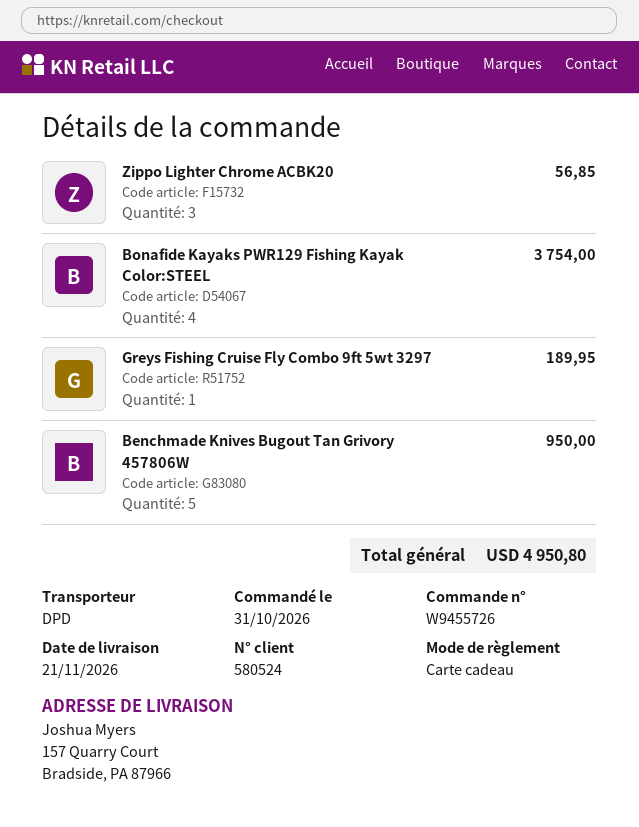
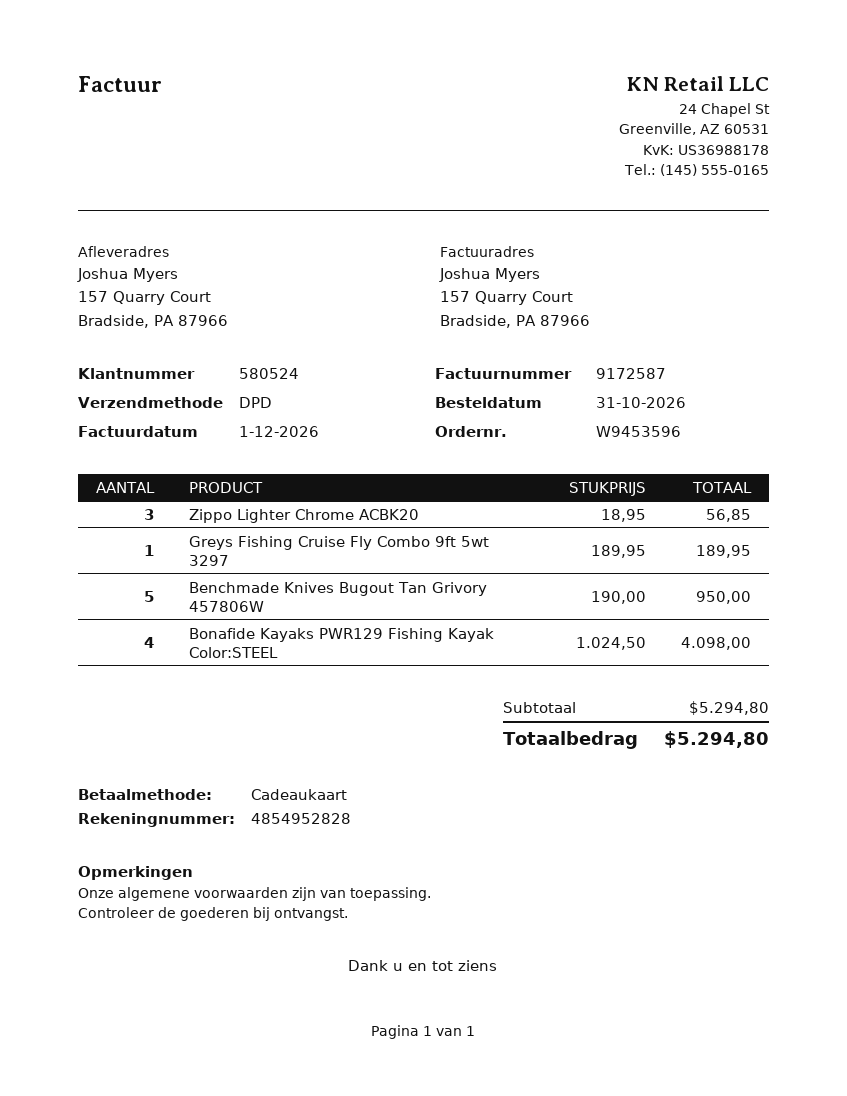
order number: W9455726 -> W9453596
Bonafide Kayaks PWR129 Fishing Kayak Color:STEEL: 4 for 3754.00 -> 4 for 4098.00
total: 4950.80 -> 5294.80

